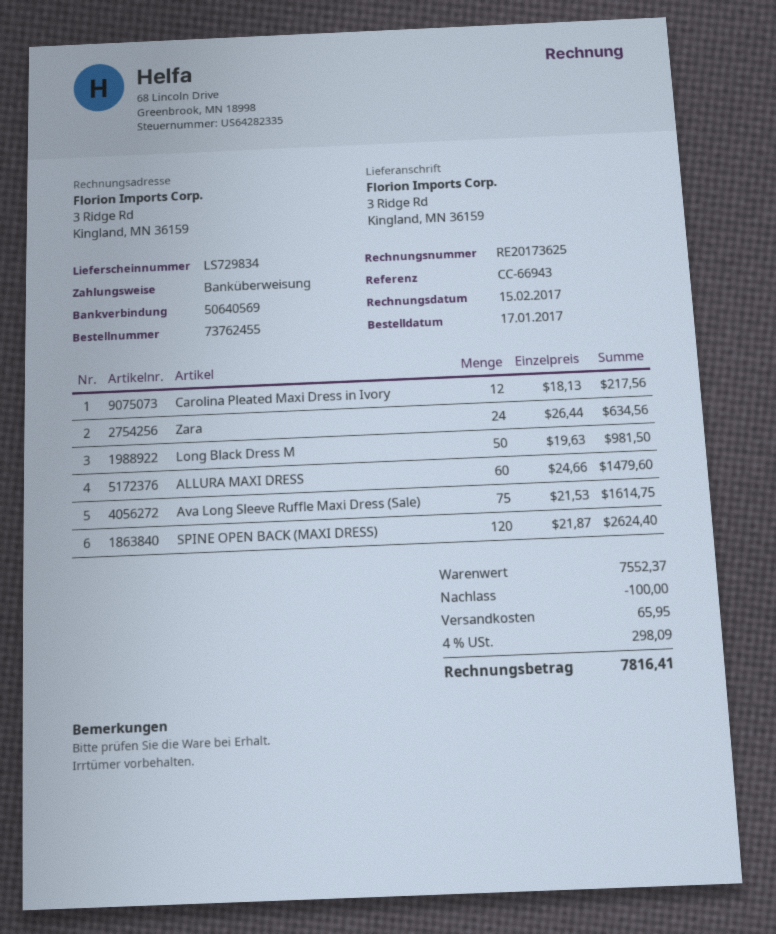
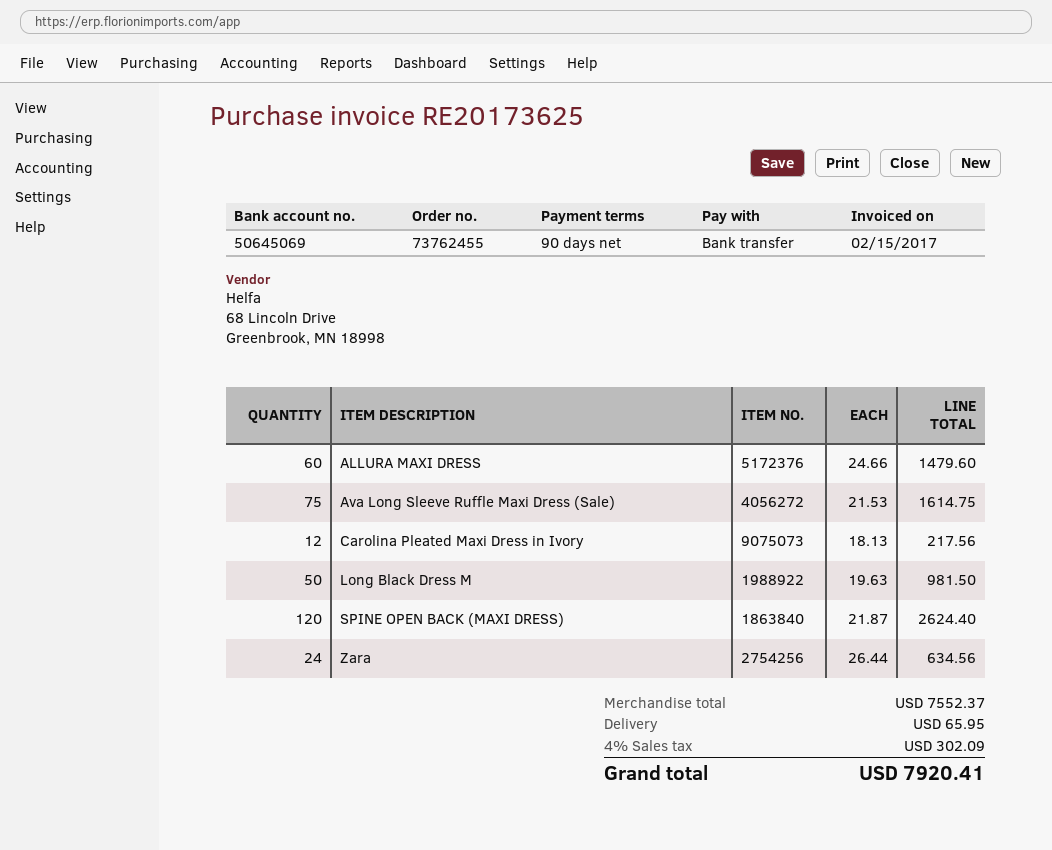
bank account: 50640569 -> 50645069
discount: 100.00 -> none
tax: 4% = 298.09 -> 4% = 302.09
total: 7816.41 -> 7920.41

